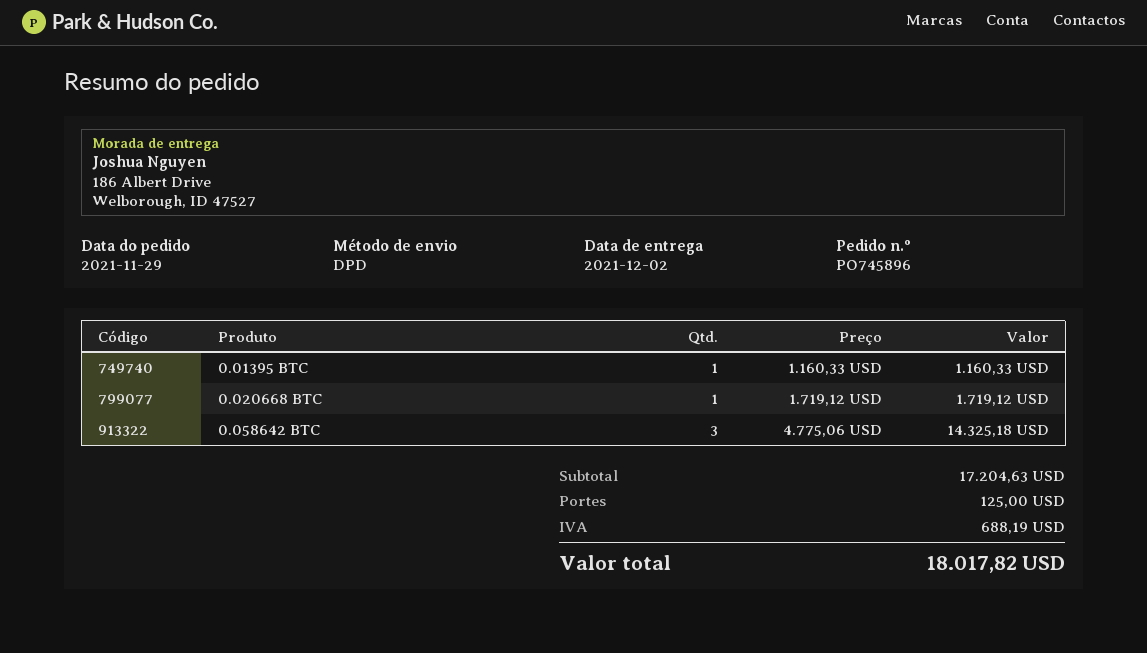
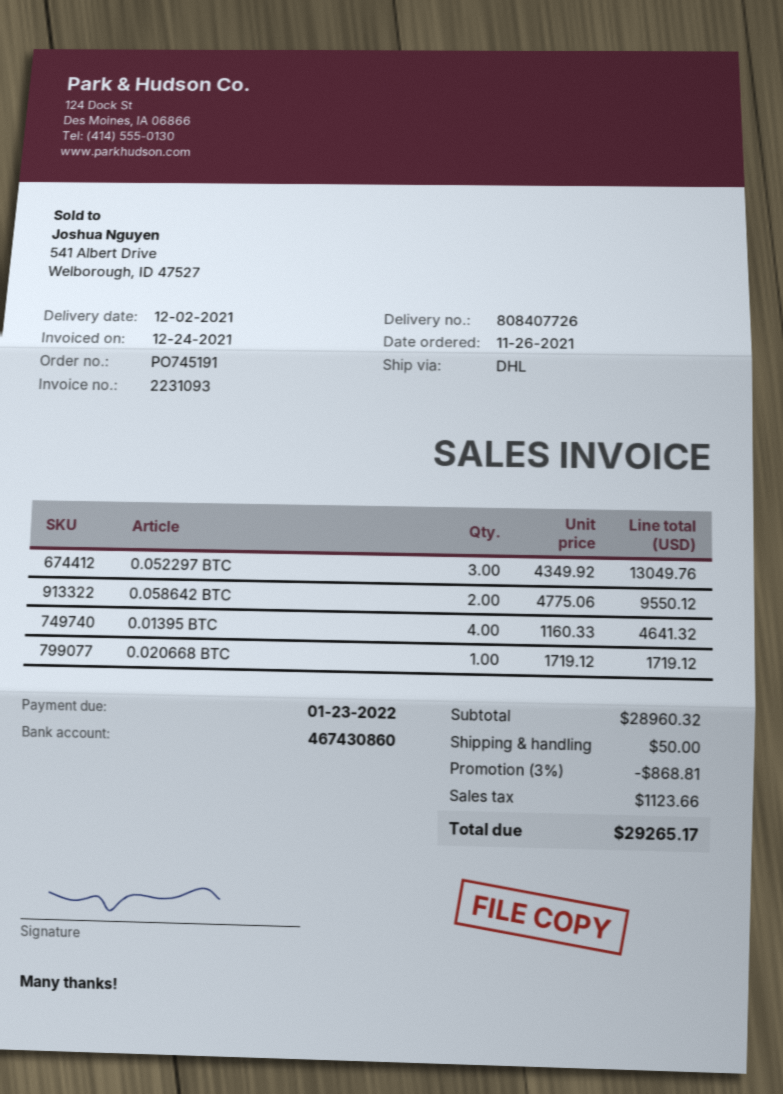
order number: PO745896 -> PO745191
order date: 2021-11-29 -> 2021-11-26
shipping method: DPD -> DHL
0.01395 BTC: 1 x 1160.33 = 1160.33 -> 4 x 1160.33 = 4641.32
0.058642 BTC: 3 x 4775.06 = 14325.18 -> 2 x 4775.06 = 9550.12
0.052297 BTC: none -> 3 x 4349.92 = 13049.76
subtotal: 17204.63 -> 28960.32
discount: none -> 3% = 868.81
shipping: 125.00 -> 50.00
tax: 688.19 -> 1123.66
total: 18017.82 -> 29265.17

